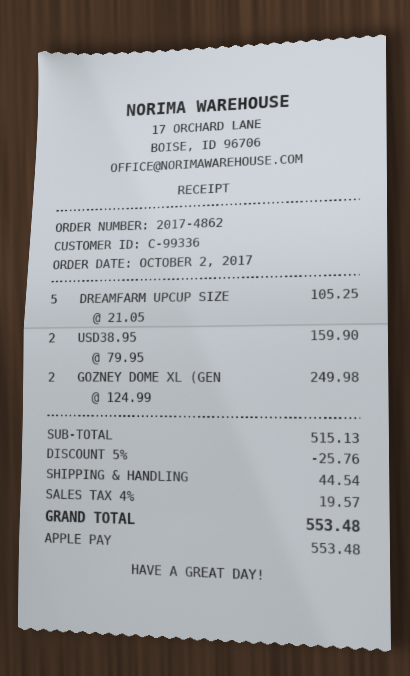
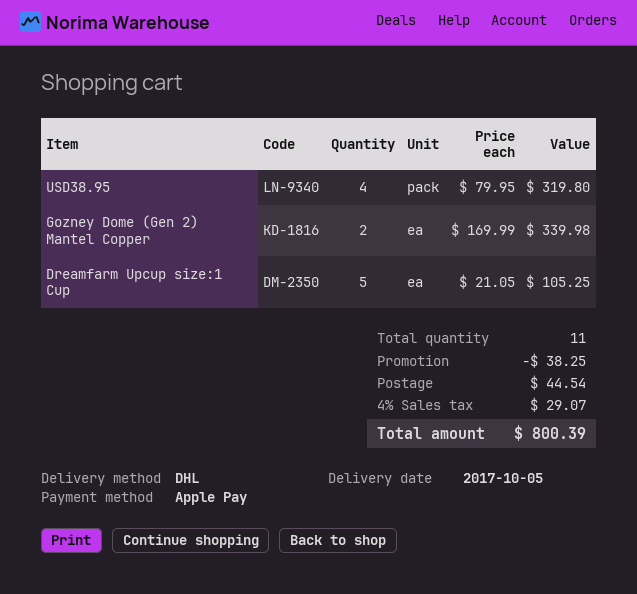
USD38.95: 2 x 79.95 = 159.90 -> 4 x 79.95 = 319.80
GOZNEY DOME XL (GEN: 2 x 124.99 = 249.98 -> none
Gozney Dome (Gen 2) Mantel Copper: none -> 2 x 169.99 = 339.98
discount: 25.76 -> 38.25
tax: 4% = 19.57 -> 4% = 29.07
total: 553.48 -> 800.39

